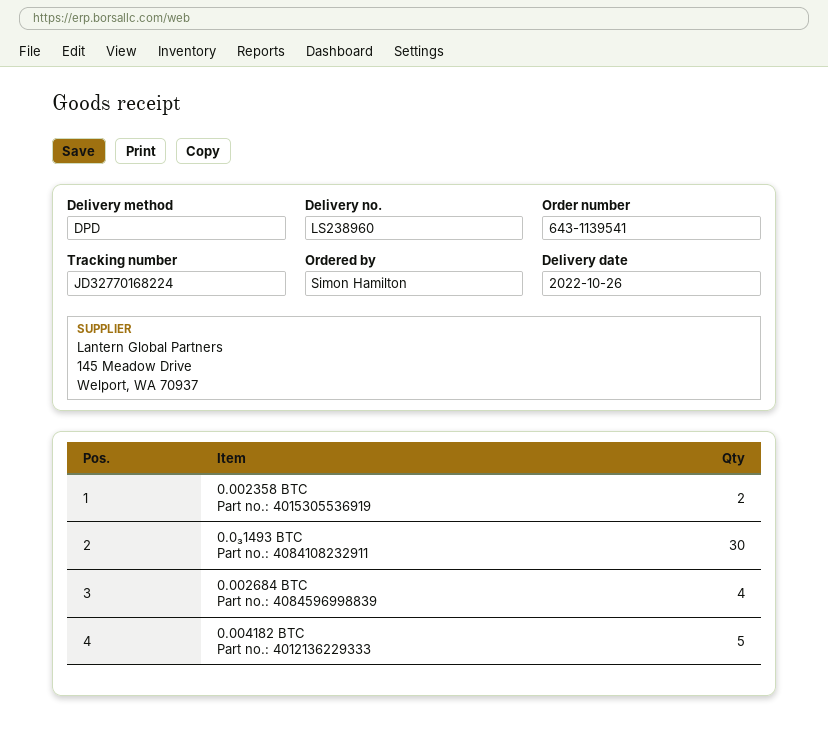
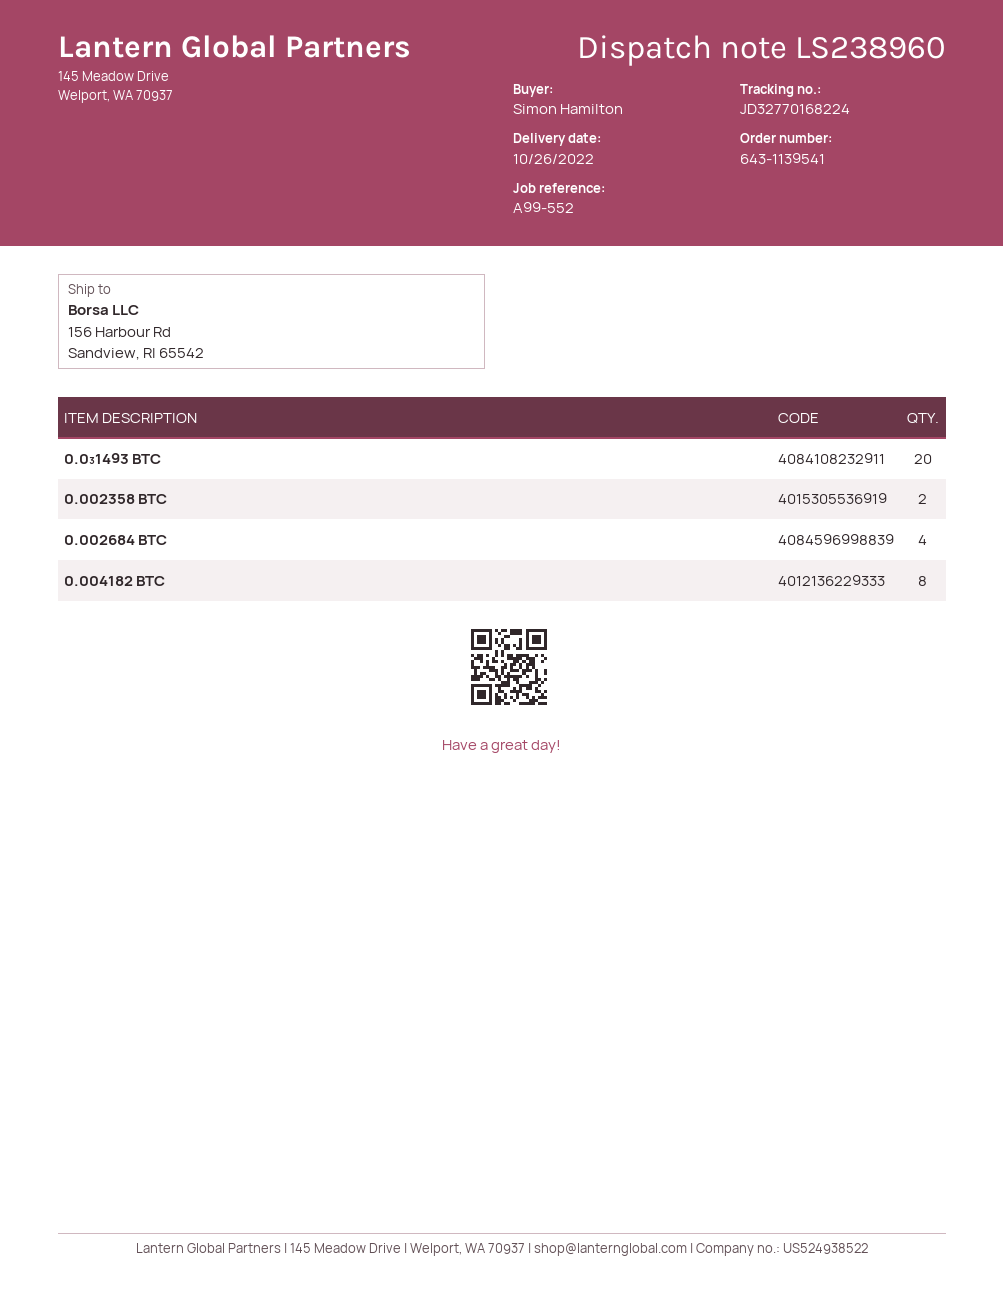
0.0₃1493 BTC: 30 -> 20
0.004182 BTC: 5 -> 8

